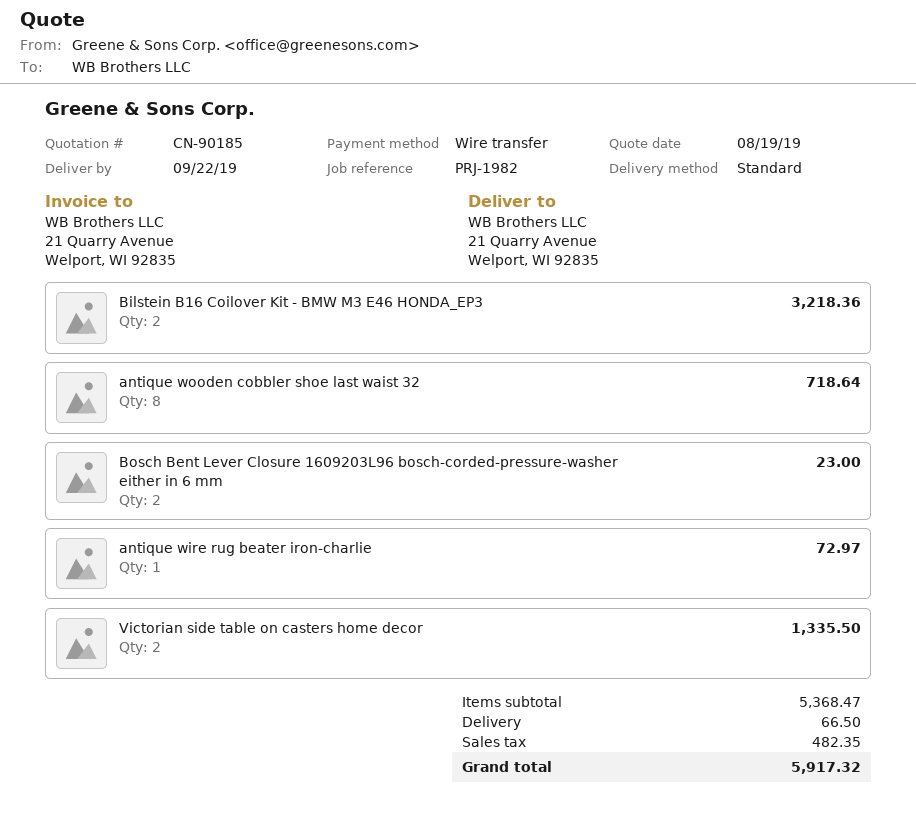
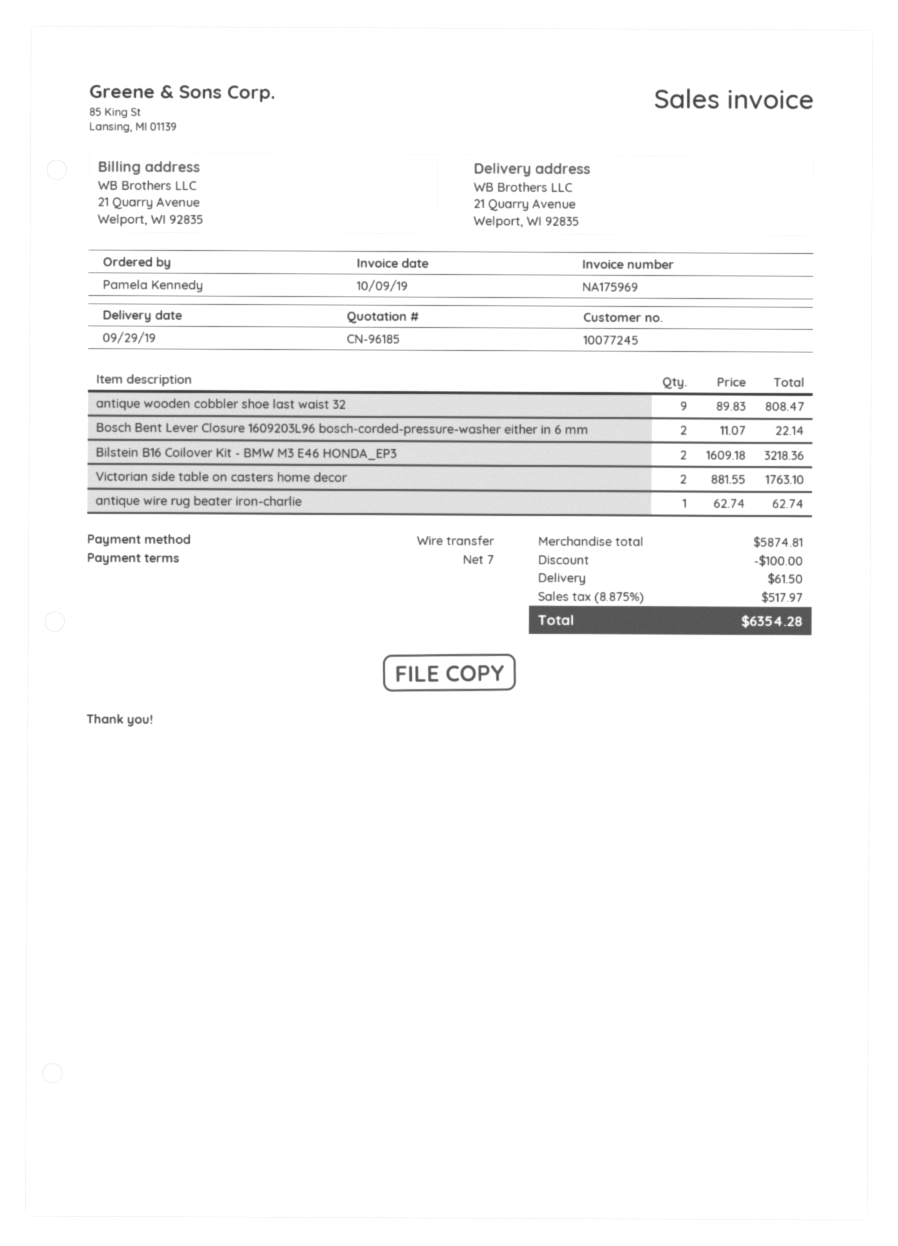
quote number: CN-90185 -> CN-96185
delivery date: 2019-09-22 -> 2019-09-29
antique wooden cobbler shoe last waist 32: 8 for 718.64 -> 9 for 808.47
Bosch Bent Lever Closure 1609203L96 bosch-corded-pressure-washer either in 6 mm: 2 for 23.00 -> 2 for 22.14
antique wire rug beater iron-charlie: 1 for 72.97 -> 1 for 62.74
Victorian side table on casters home decor: 2 for 1335.50 -> 2 for 1763.10
subtotal: 5368.47 -> 5874.81
discount: none -> 100.00
shipping: 66.50 -> 61.50
tax: 482.35 -> 517.97
total: 5917.32 -> 6354.28

